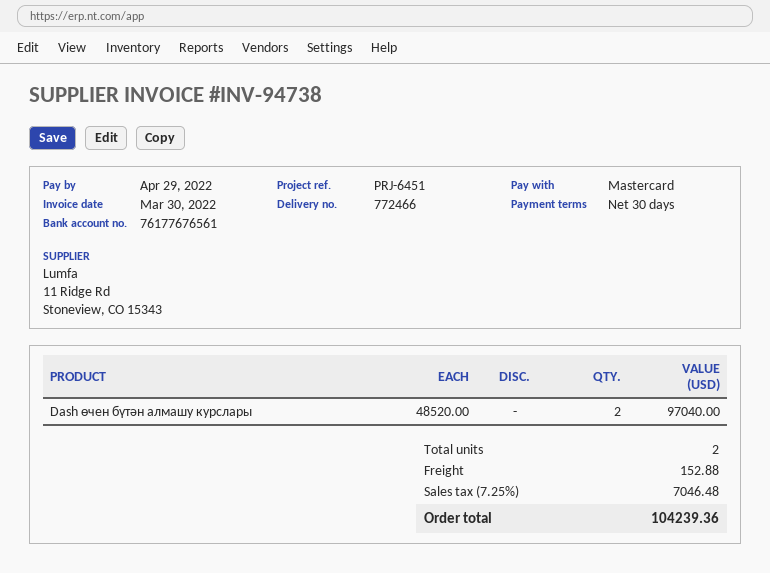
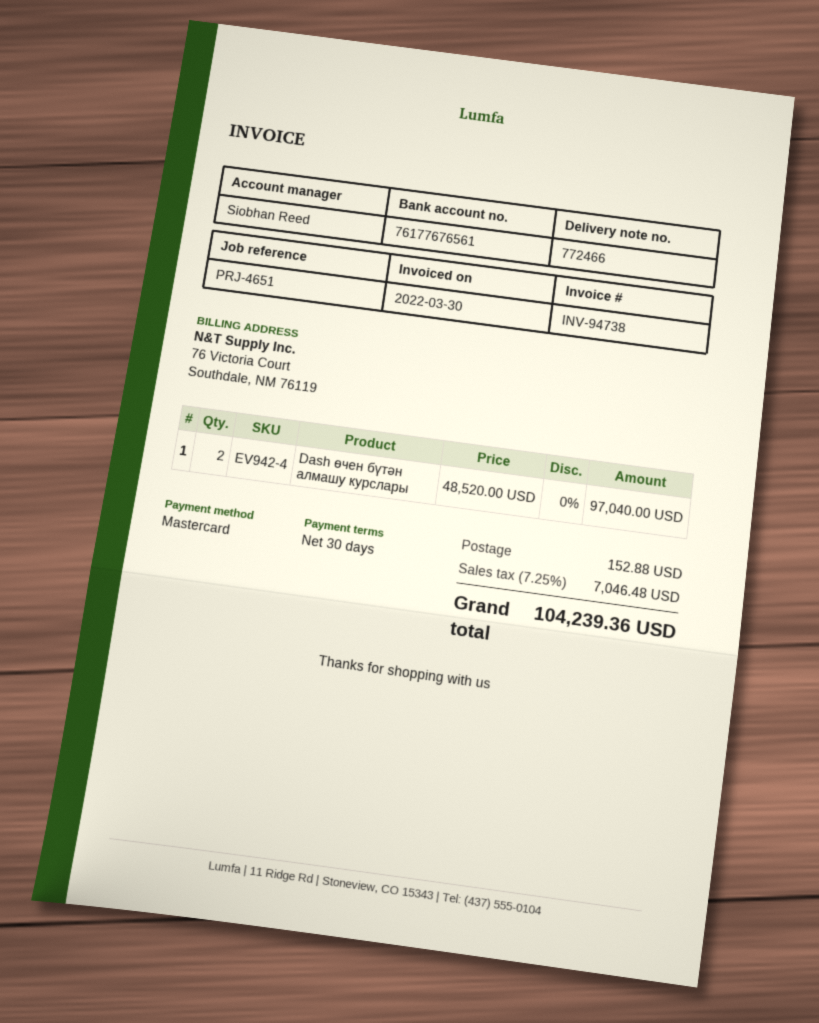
reference: PRJ-6451 -> PRJ-4651

